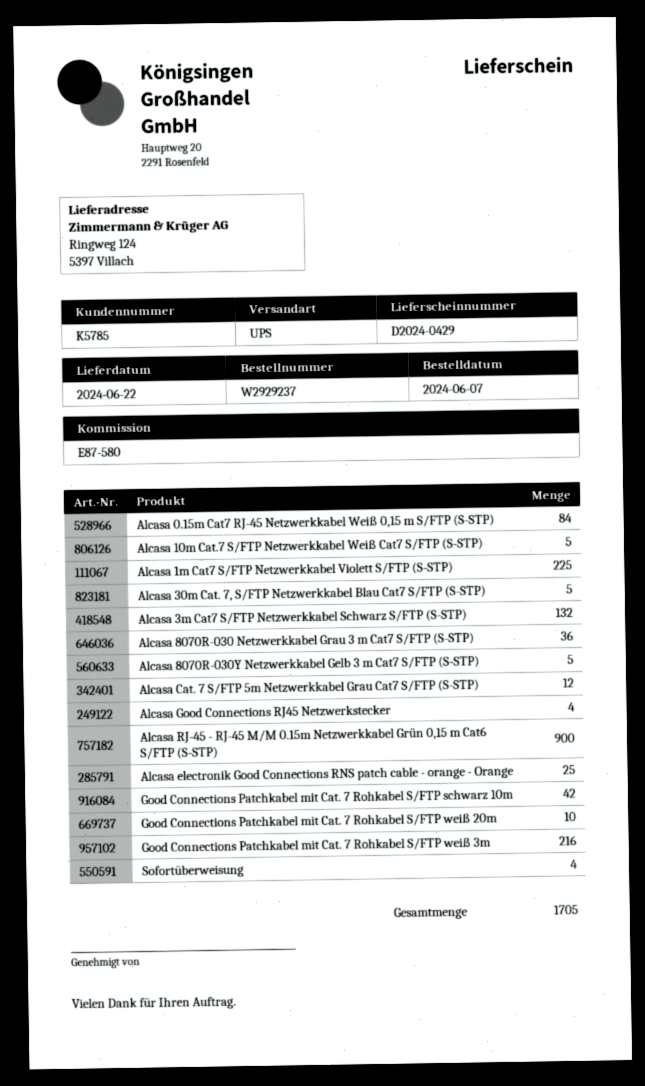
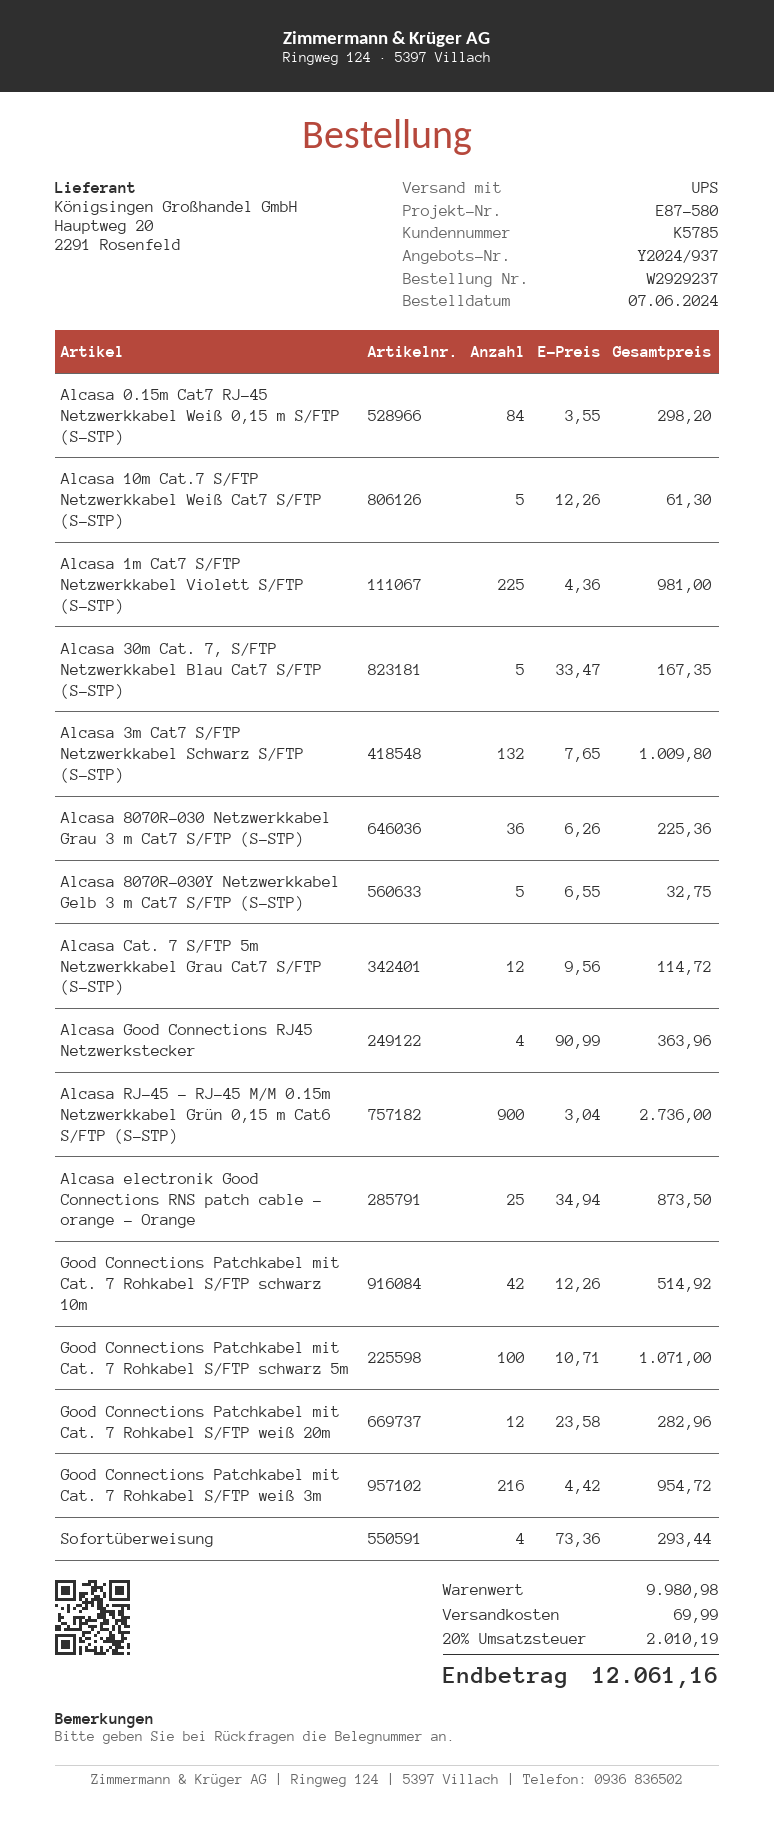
Good Connections Patchkabel mit Cat. 7 Rohkabel S/FTP weiß 20m: 10 -> 12
Good Connections Patchkabel mit Cat. 7 Rohkabel S/FTP schwarz 5m: none -> 100

